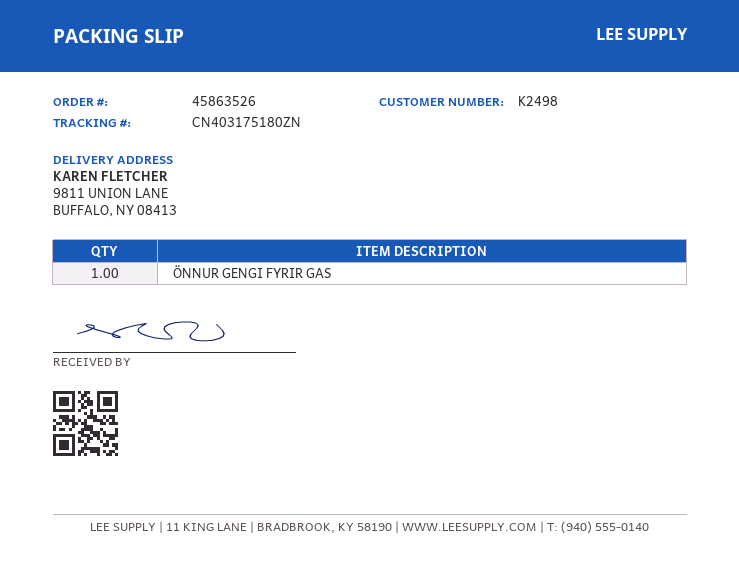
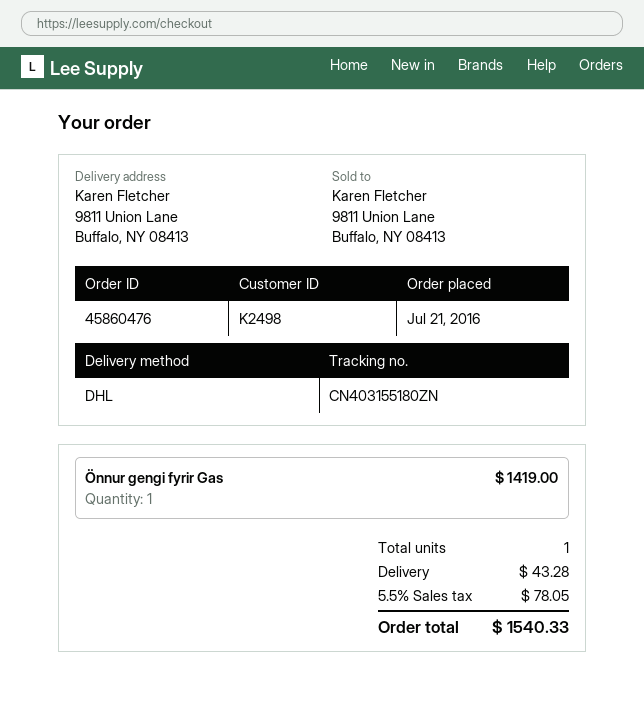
order number: 45863526 -> 45860476
tracking number: CN403175180ZN -> CN403155180ZN

